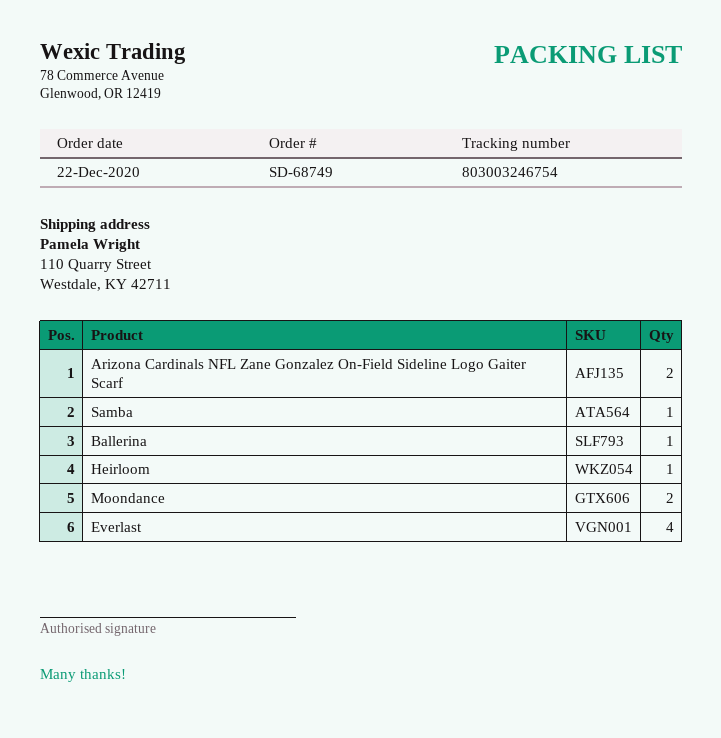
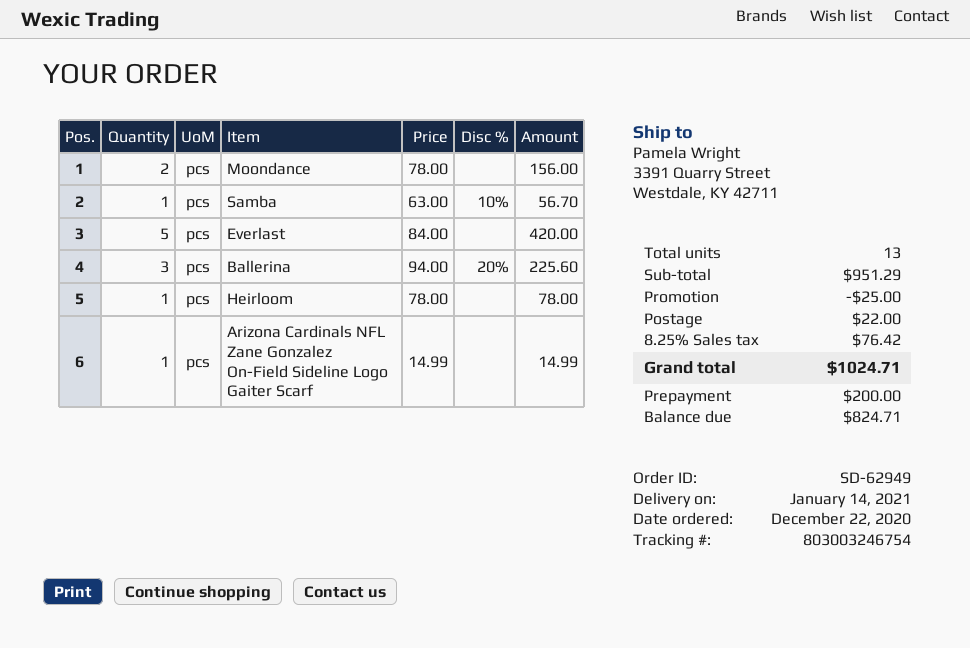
order number: SD-68749 -> SD-62949
ship to: 110 Quarry Street, Westdale, KY 42711 -> 3391 Quarry Street, Westdale, KY 42711
Arizona Cardinals NFL Zane Gonzalez On-Field Sideline Logo Gaiter Scarf: 2 -> 1
Ballerina: 1 -> 3
Everlast: 4 -> 5

